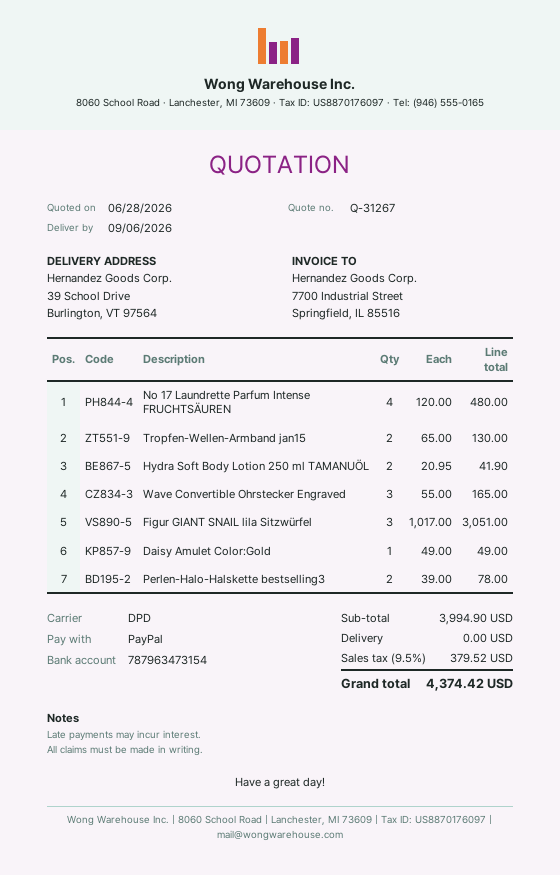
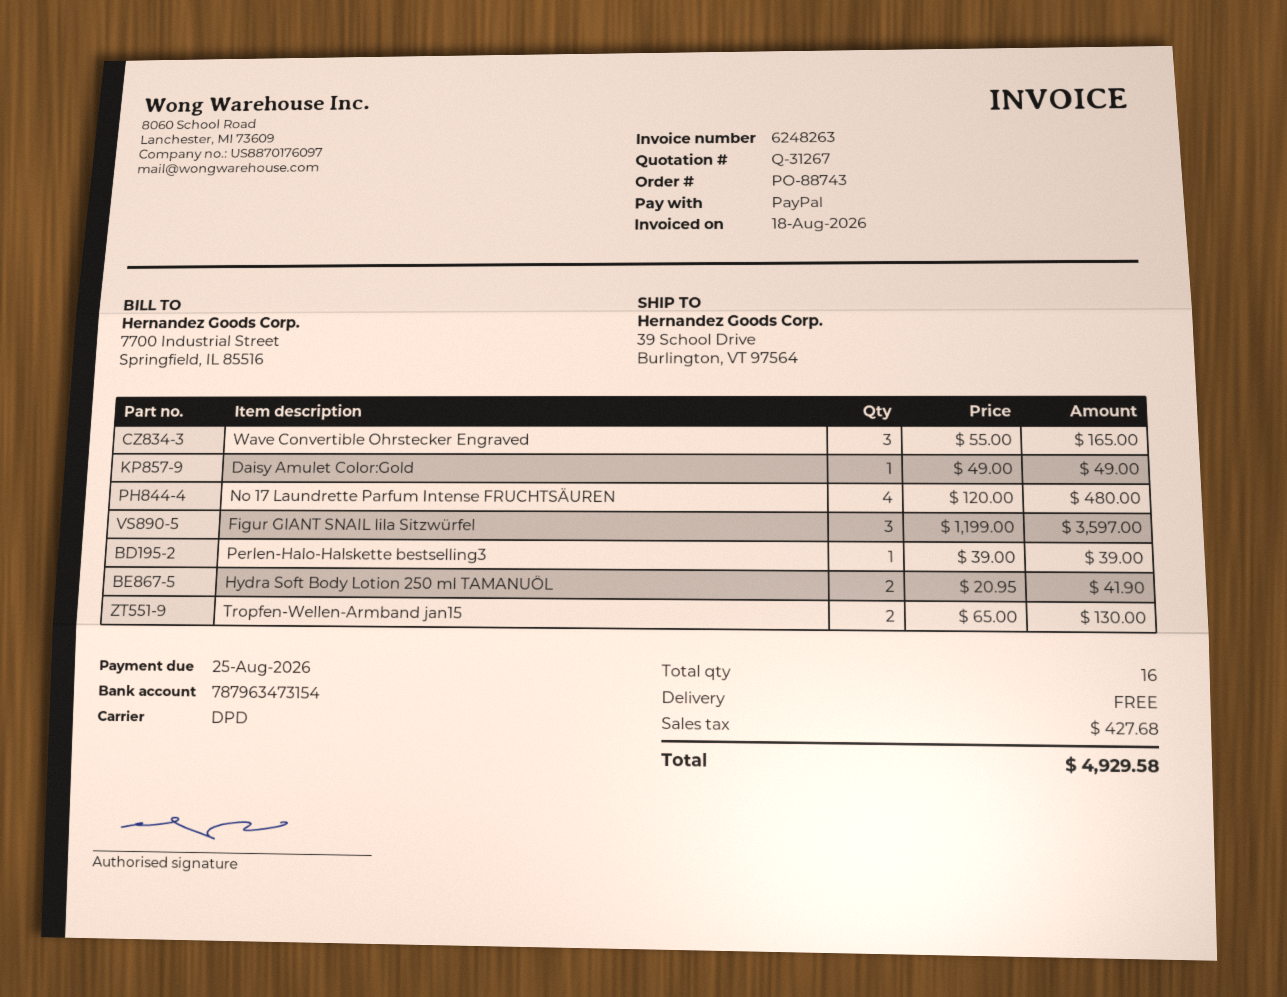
Figur GIANT SNAIL lila Sitzwürfel: 3 x 1017.00 = 3051.00 -> 3 x 1199.00 = 3597.00
Perlen-Halo-Halskette bestselling3: 2 x 39.00 = 78.00 -> 1 x 39.00 = 39.00
tax: 379.52 -> 427.68
total: 4374.42 -> 4929.58

